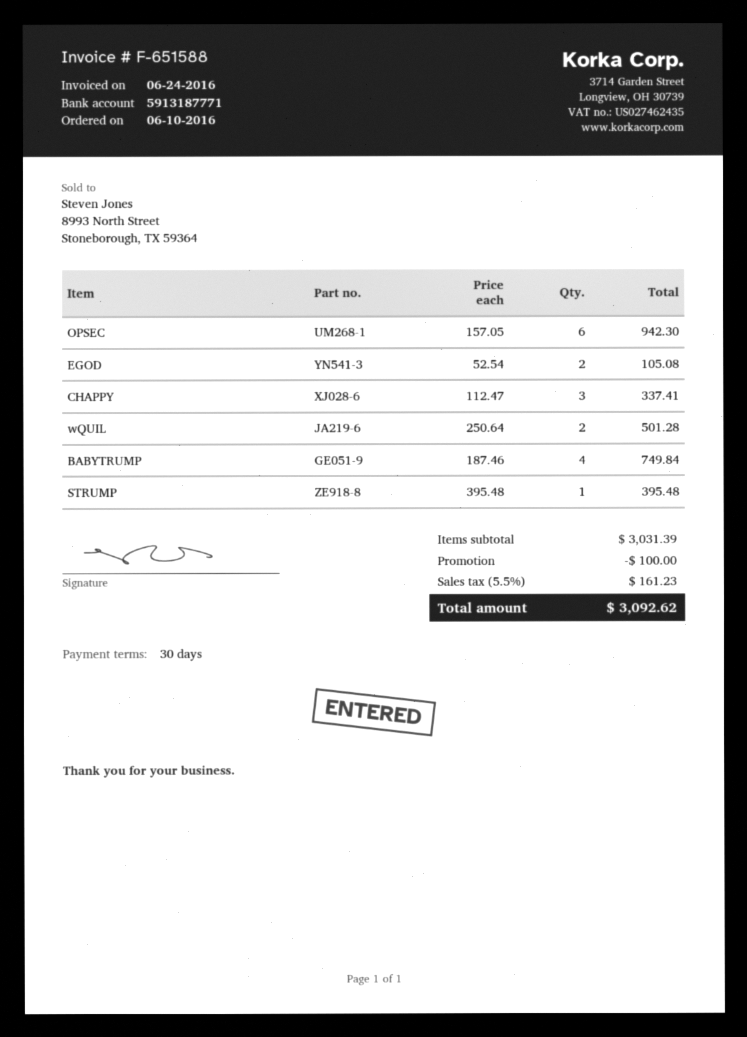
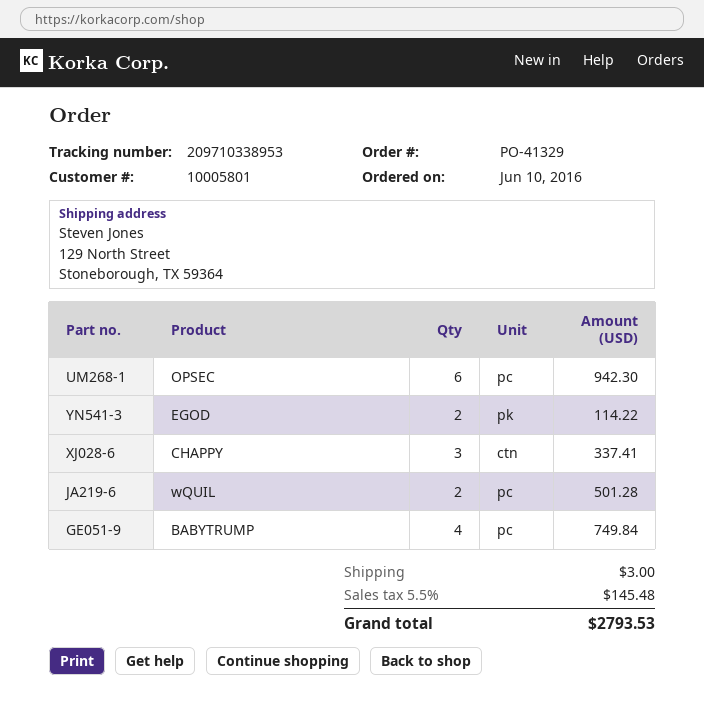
EGOD: 2 for 105.08 -> 2 for 114.22
STRUMP: 1 for 395.48 -> none
discount: 100.00 -> none
shipping: none -> 3.00
tax: 5.5% = 161.23 -> 5.5% = 145.48
total: 3092.62 -> 2793.53

